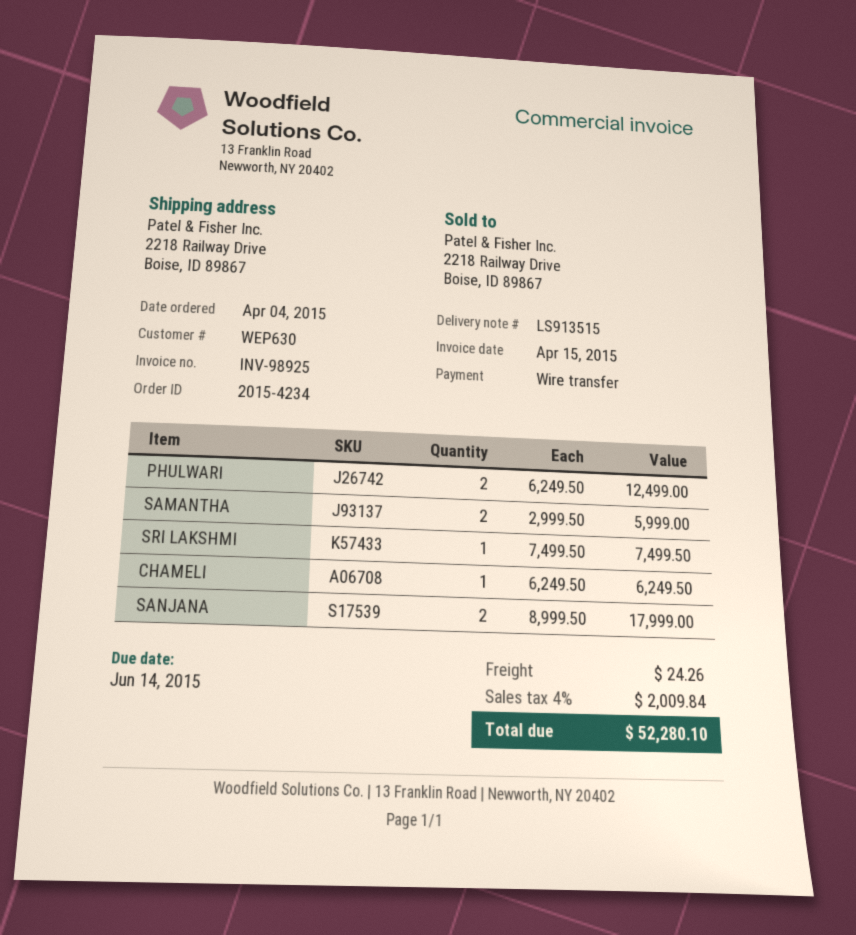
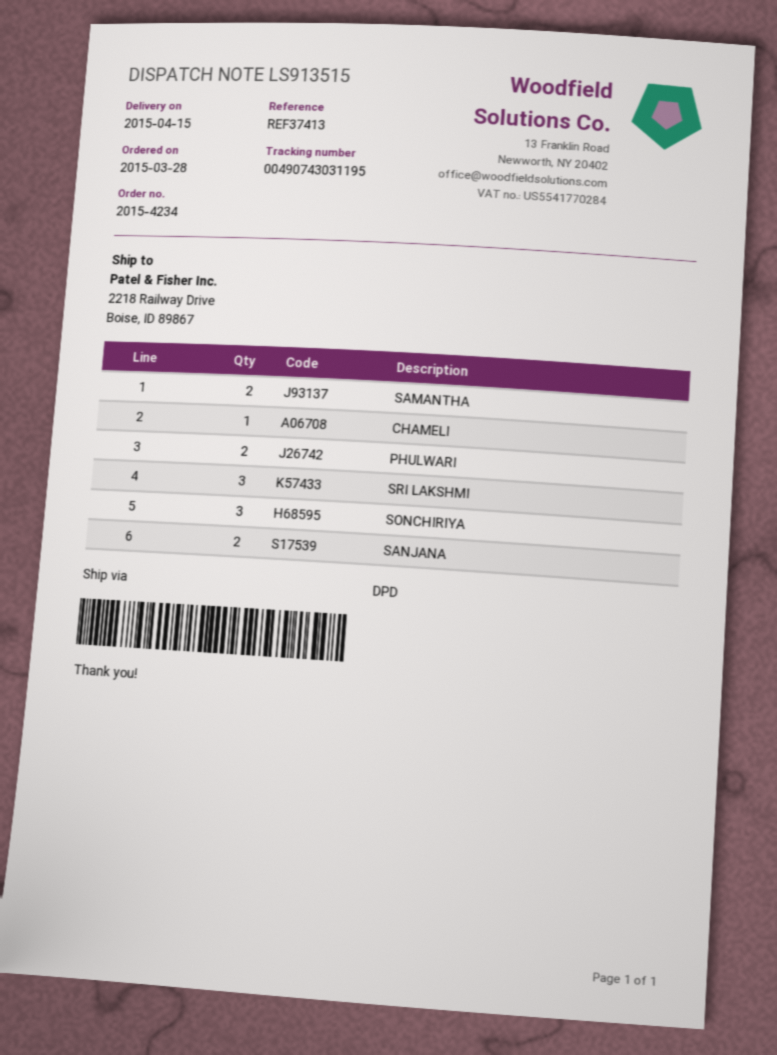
order date: 2015-04-04 -> 2015-03-28
SRI LAKSHMI: 1 -> 3
SONCHIRIYA: none -> 3

